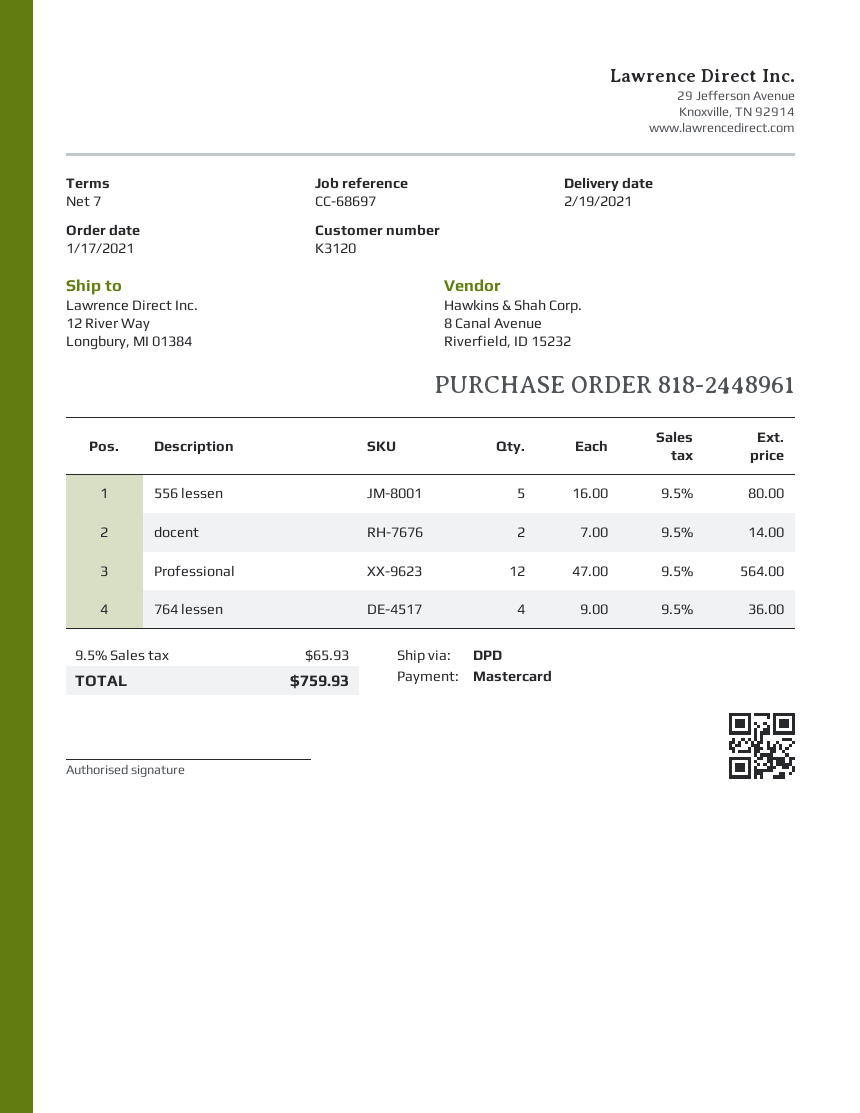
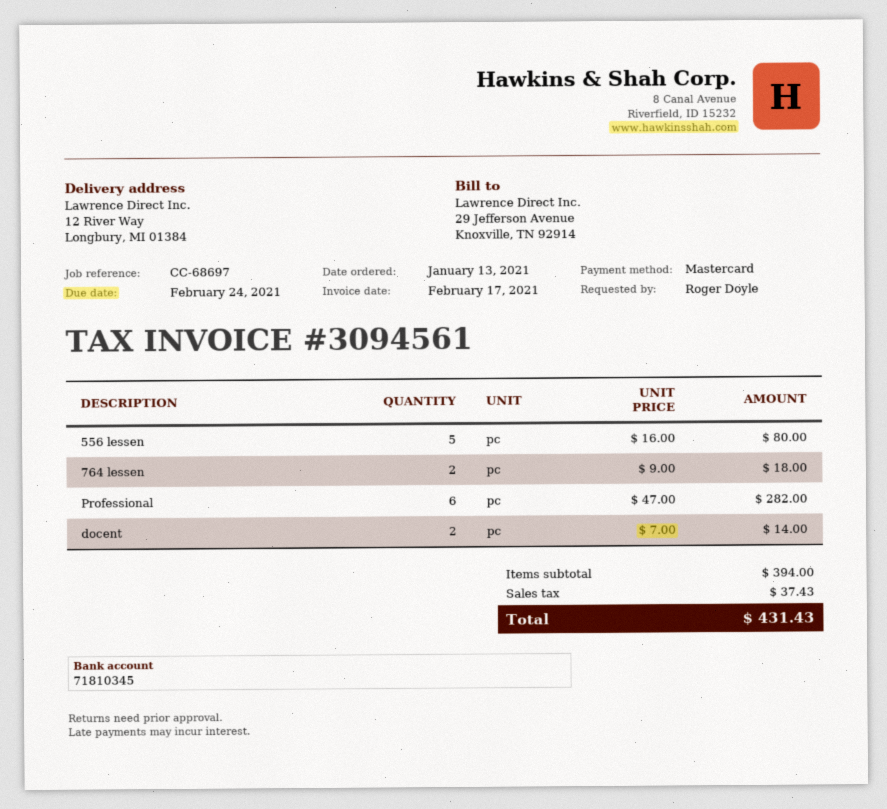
order date: 2021-01-17 -> 2021-01-13
Professional: 12 x 47.00 = 564.00 -> 6 x 47.00 = 282.00
764 lessen: 4 x 9.00 = 36.00 -> 2 x 9.00 = 18.00
tax: 65.93 -> 37.43
total: 759.93 -> 431.43

